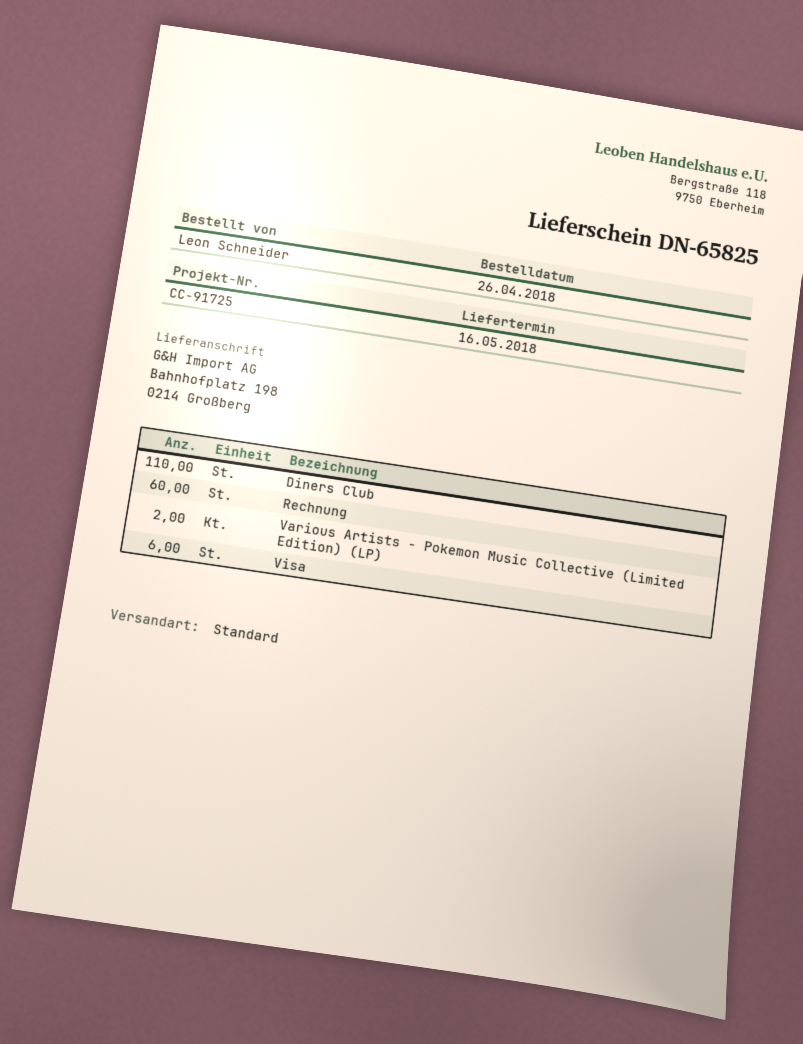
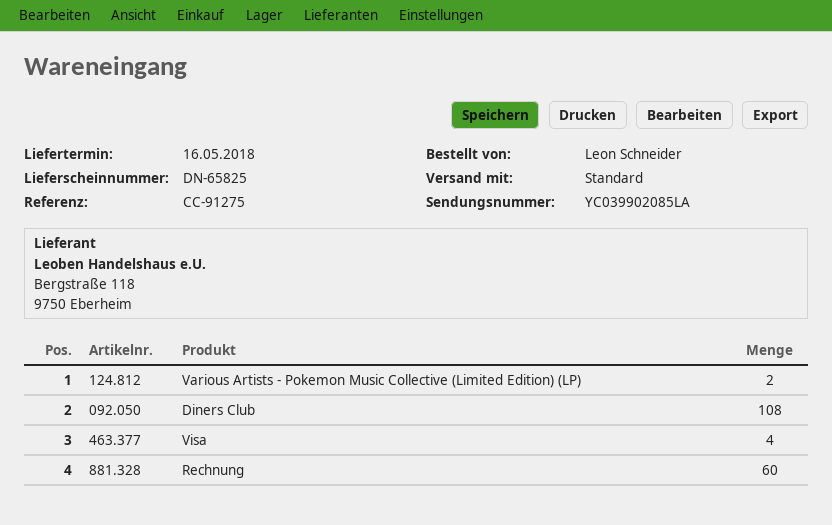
reference: CC-91725 -> CC-91275
Diners Club: 110 -> 108
Visa: 6 -> 4

